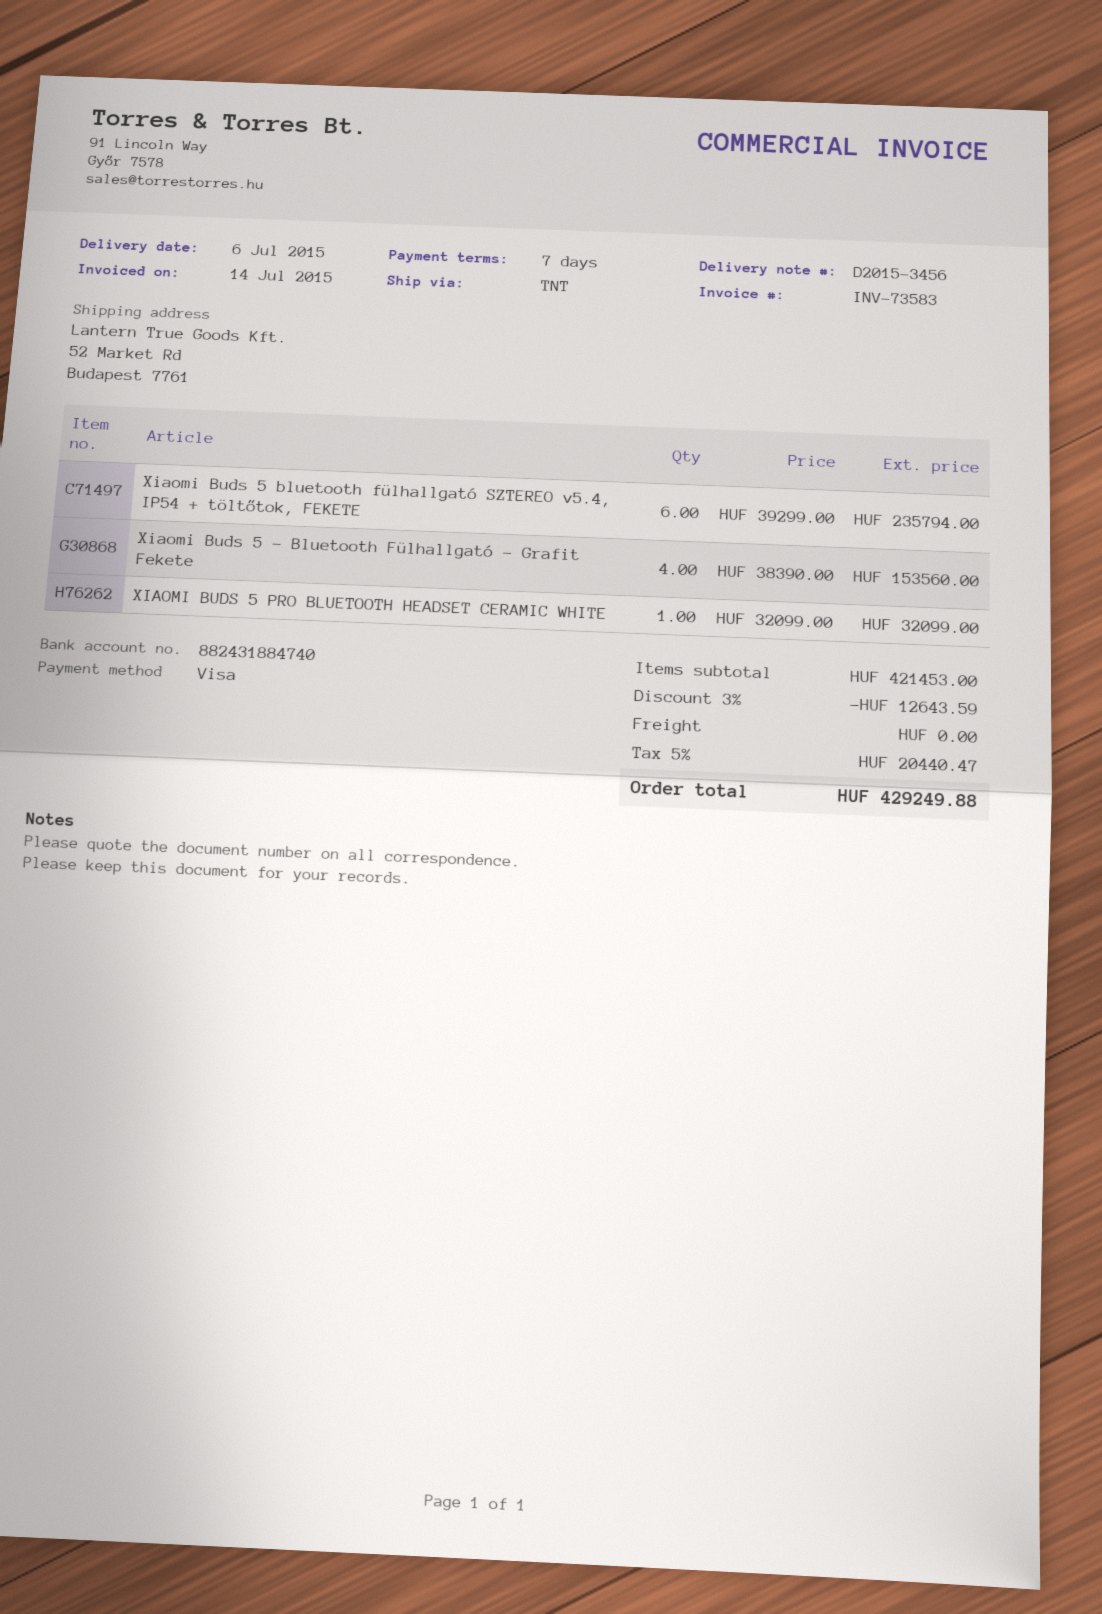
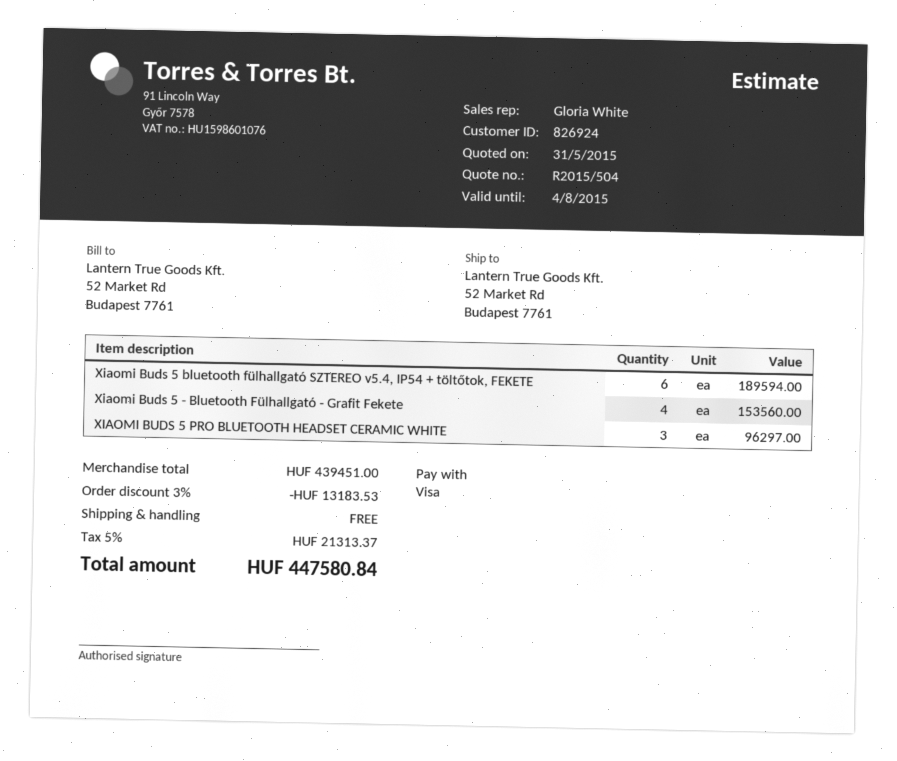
Xiaomi Buds 5 bluetooth fülhallgató SZTEREO v5.4, IP54 + töltőtok, FEKETE: 6 for 235794.00 -> 6 for 189594.00
XIAOMI BUDS 5 PRO BLUETOOTH HEADSET CERAMIC WHITE: 1 for 32099.00 -> 3 for 96297.00
subtotal: 421453.00 -> 439451.00
discount: 3% = 12643.59 -> 3% = 13183.53
tax: 5% = 20440.47 -> 5% = 21313.37
total: 429249.88 -> 447580.84

